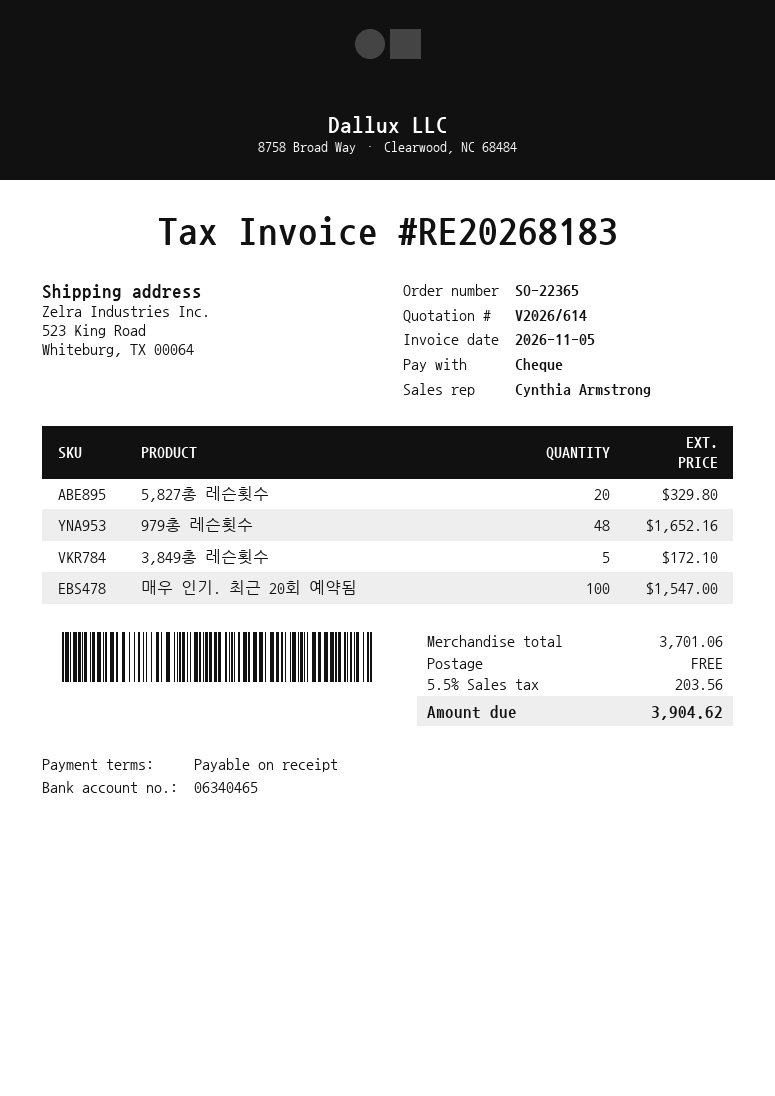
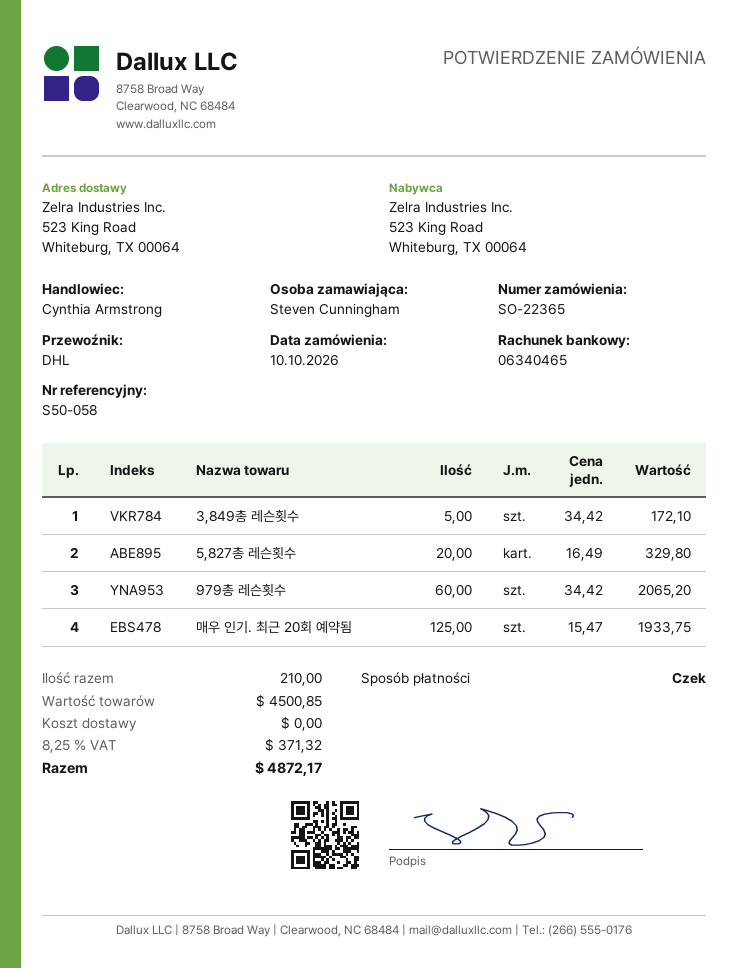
979총 레슨횟수: 48 for 1652.16 -> 60 for 2065.20
매우 인기. 최근 20회 예약됨: 100 for 1547.00 -> 125 for 1933.75
subtotal: 3701.06 -> 4500.85
tax: 5.5% = 203.56 -> 8.25% = 371.32
total: 3904.62 -> 4872.17

